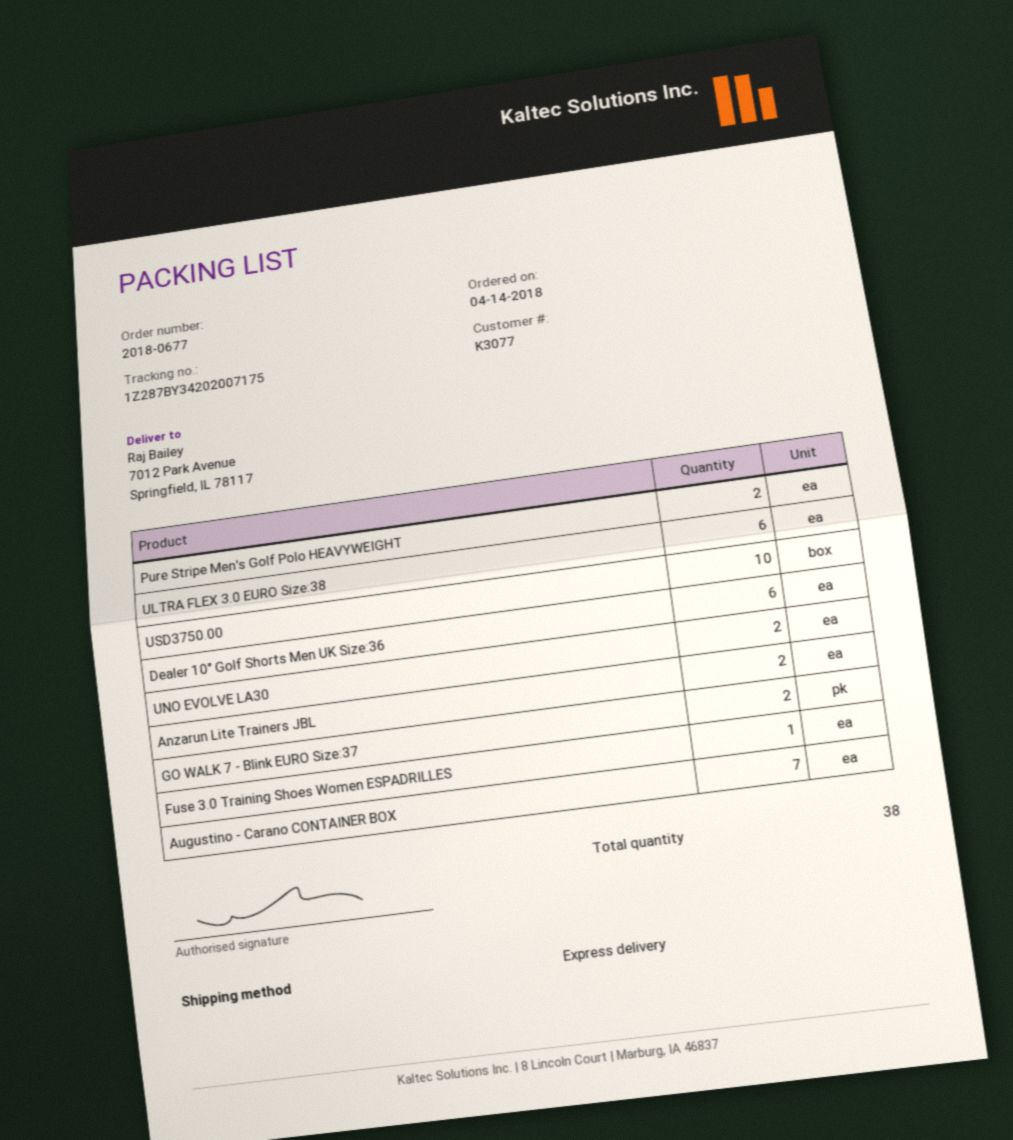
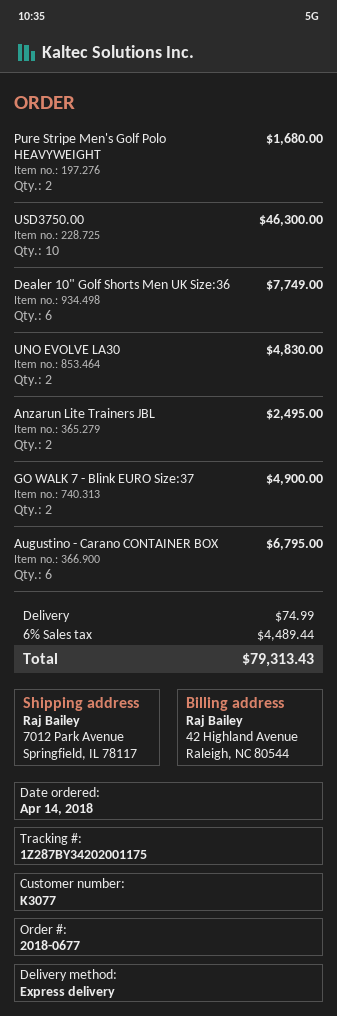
tracking number: 1Z287BY34202007175 -> 1Z287BY34202001175
ULTRA FLEX 3.0 EURO Size:38: 6 -> none
Fuse 3.0 Training Shoes Women ESPADRILLES: 1 -> none
Augustino - Carano CONTAINER BOX: 7 -> 6

